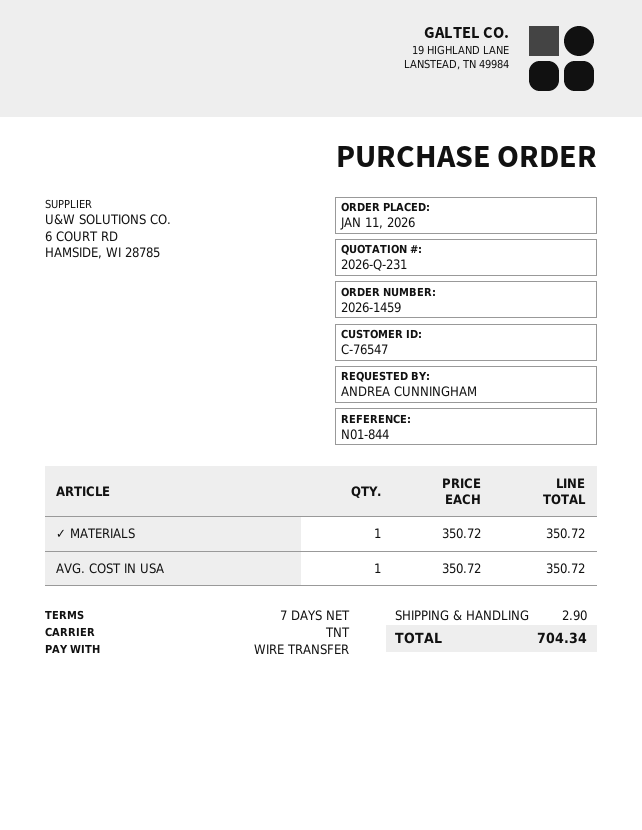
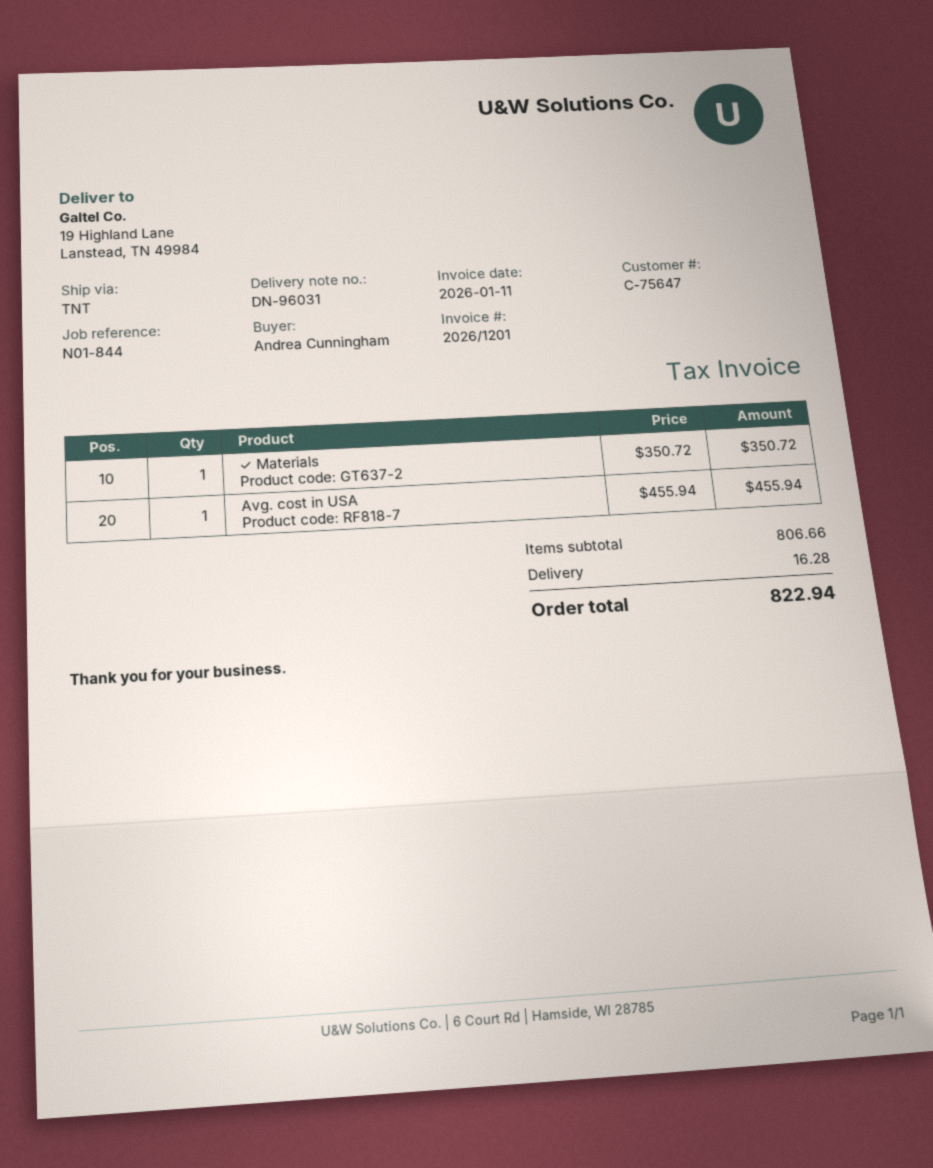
customer number: C-76547 -> C-75647
AVG. COST IN USA: 1 x 350.72 = 350.72 -> 1 x 455.94 = 455.94
shipping: 2.90 -> 16.28
total: 704.34 -> 822.94

